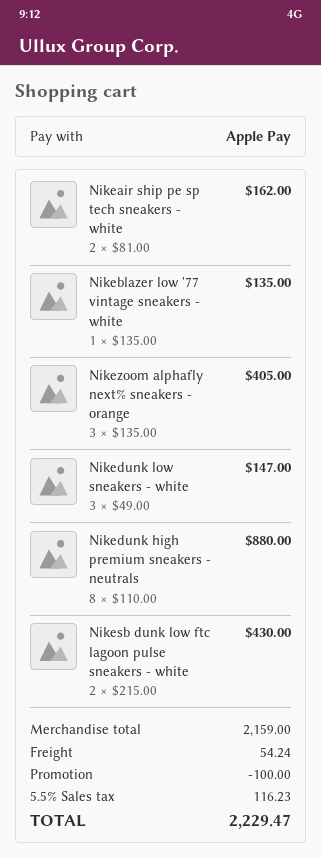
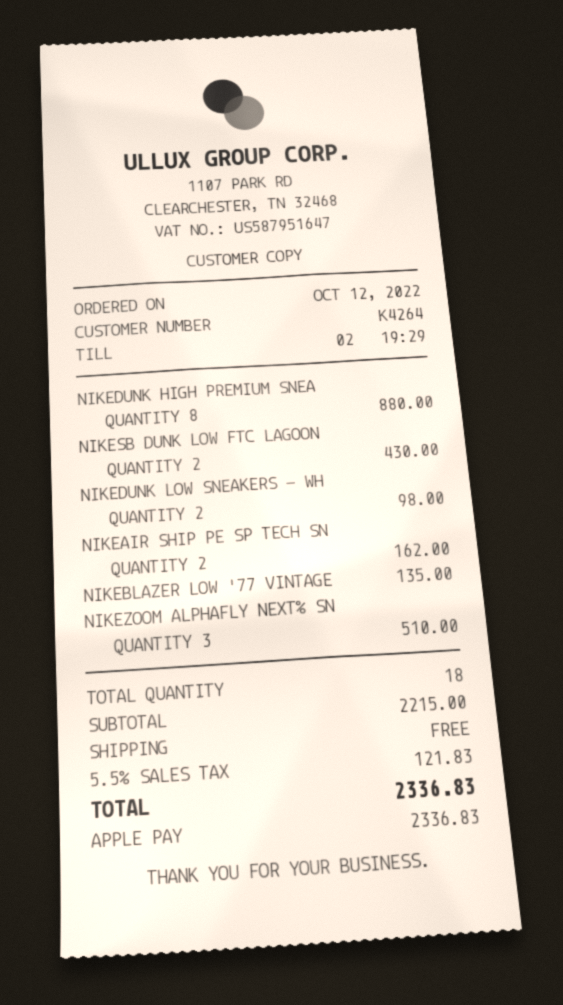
Nikezoom alphafly next% sneakers - orange: 3 for 405.00 -> 3 for 510.00
Nikedunk low sneakers - white: 3 for 147.00 -> 2 for 98.00
subtotal: 2159.00 -> 2215.00
discount: 100.00 -> none
shipping: 54.24 -> 0.00
tax: 5.5% = 116.23 -> 5.5% = 121.83
total: 2229.47 -> 2336.83

